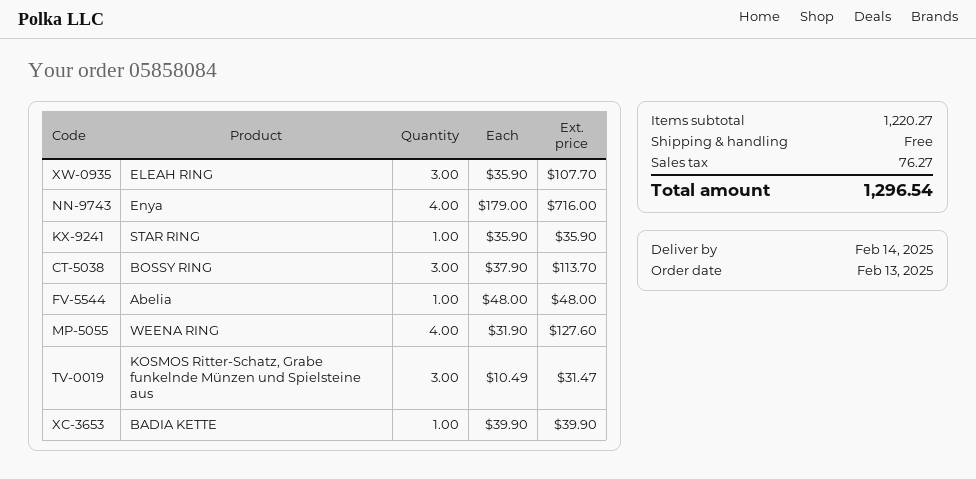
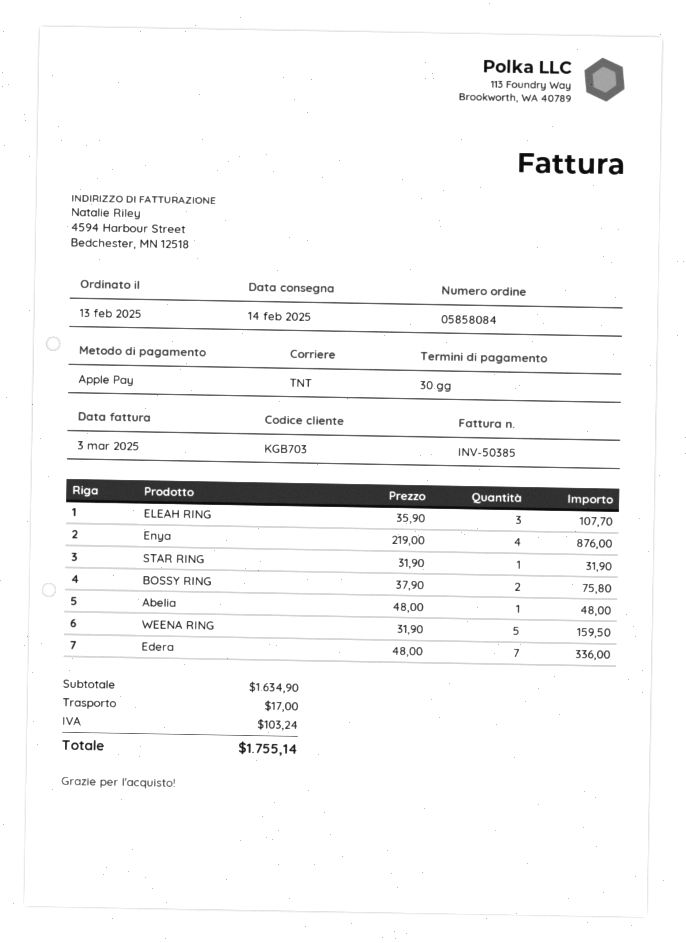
Enya: 4 x 179.00 = 716.00 -> 4 x 219.00 = 876.00
STAR RING: 1 x 35.90 = 35.90 -> 1 x 31.90 = 31.90
BOSSY RING: 3 x 37.90 = 113.70 -> 2 x 37.90 = 75.80
WEENA RING: 4 x 31.90 = 127.60 -> 5 x 31.90 = 159.50
KOSMOS Ritter-Schatz, Grabe funkelnde Münzen und Spielsteine aus: 3 x 10.49 = 31.47 -> none
BADIA KETTE: 1 x 39.90 = 39.90 -> none
Edera: none -> 7 x 48.00 = 336.00
subtotal: 1220.27 -> 1634.90
shipping: 0.00 -> 17.00
tax: 76.27 -> 103.24
total: 1296.54 -> 1755.14

